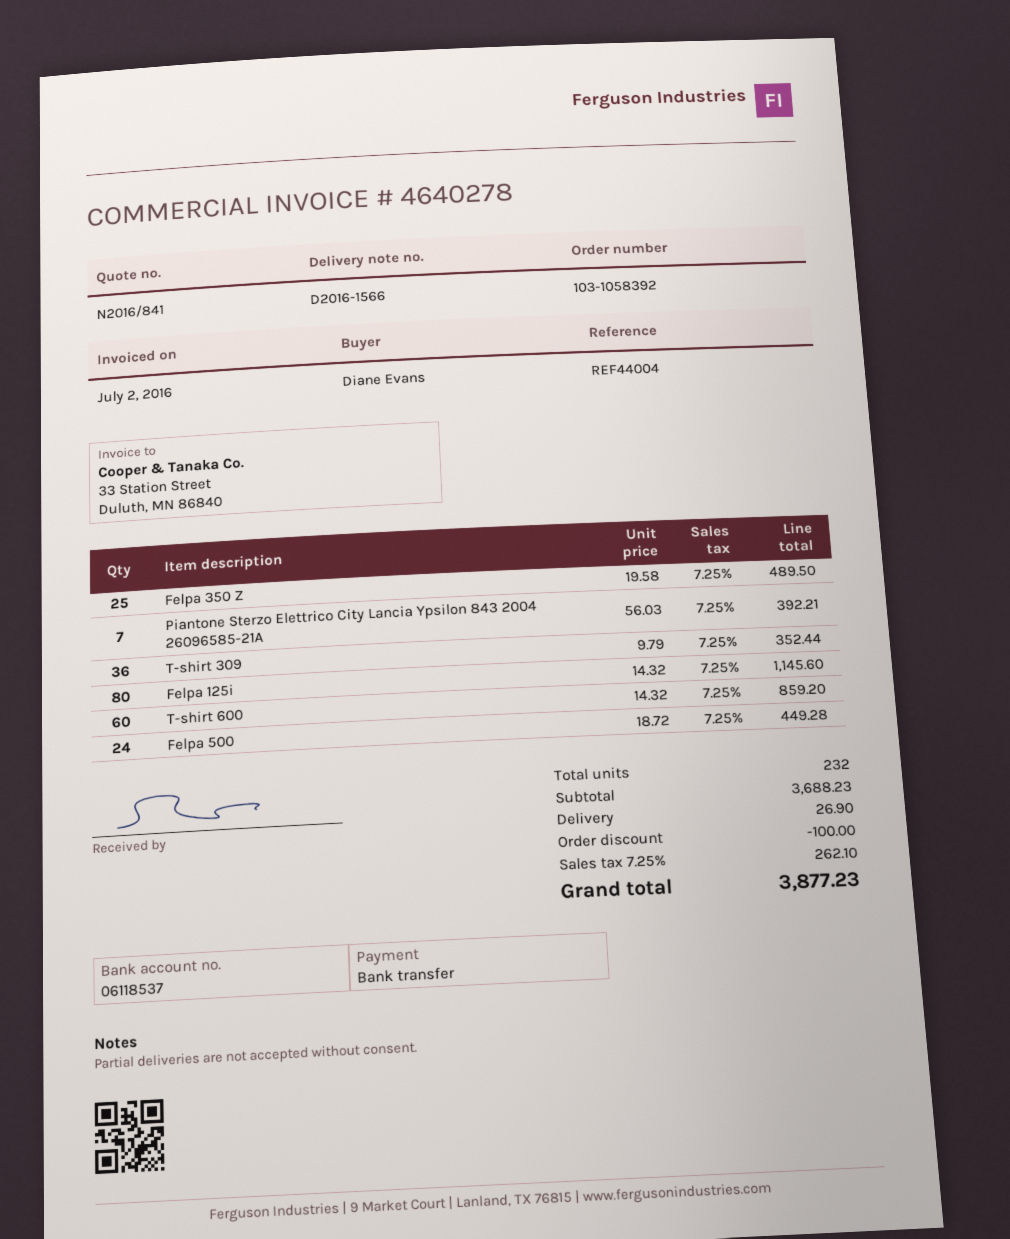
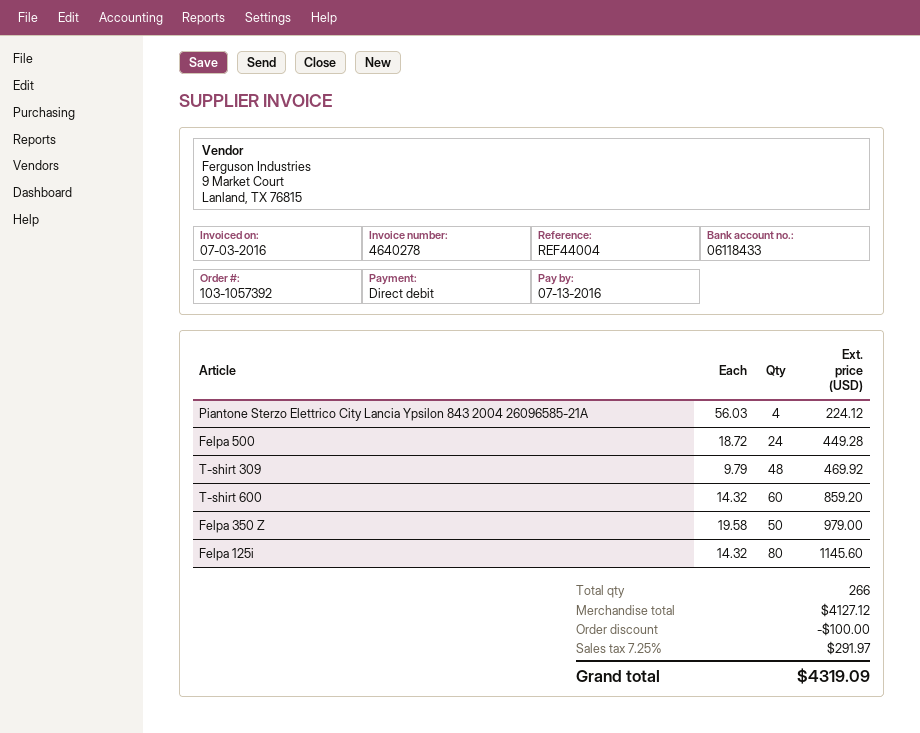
order number: 103-1058392 -> 103-1057392
invoice date: 2016-07-02 -> 2016-07-03
payment method: bank transfer -> direct debit
bank account: 06118537 -> 06118433
Felpa 350 Z: 25 x 19.58 = 489.50 -> 50 x 19.58 = 979.00
Piantone Sterzo Elettrico City Lancia Ypsilon 843 2004 26096585-21A: 7 x 56.03 = 392.21 -> 4 x 56.03 = 224.12
T-shirt 309: 36 x 9.79 = 352.44 -> 48 x 9.79 = 469.92
total quantity: 232 -> 266
subtotal: 3688.23 -> 4127.12
shipping: 26.90 -> none
tax: 7.25% = 262.10 -> 7.25% = 291.97
total: 3877.23 -> 4319.09

